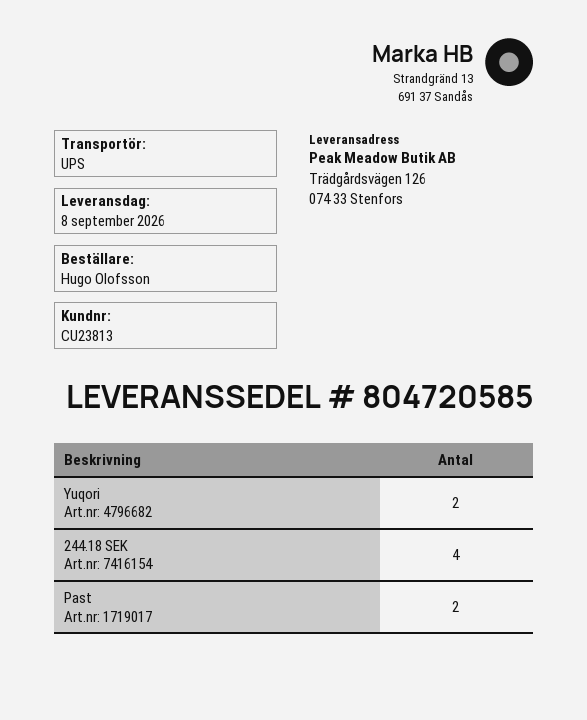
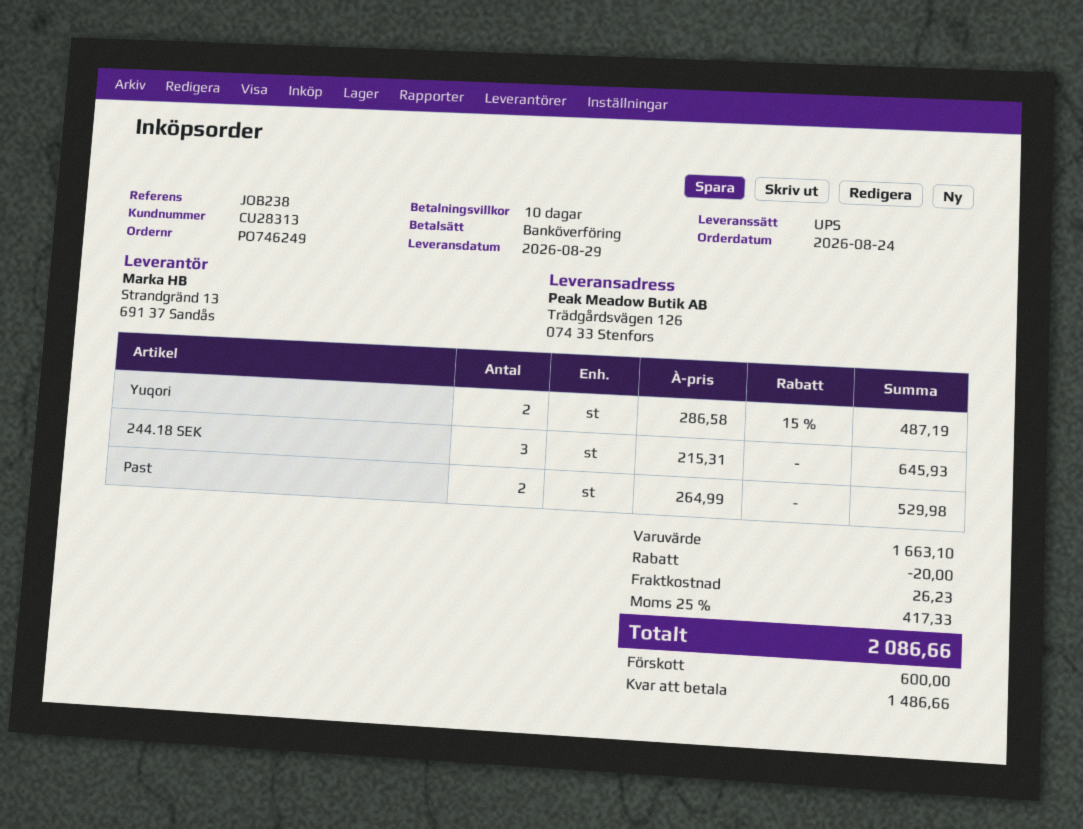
delivery date: 2026-09-08 -> 2026-08-29
customer number: CU23813 -> CU28313
244.18 SEK: 4 -> 3

